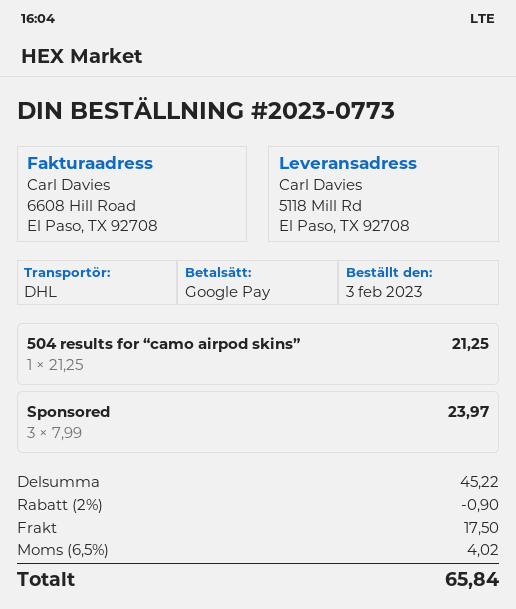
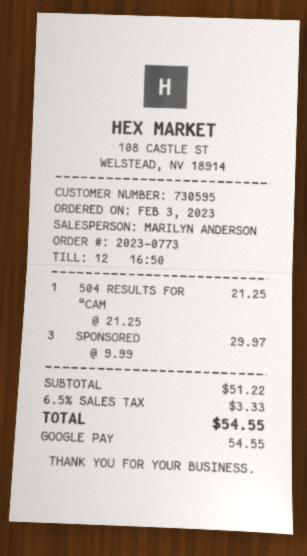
Sponsored: 3 x 7.99 = 23.97 -> 3 x 9.99 = 29.97
subtotal: 45.22 -> 51.22
discount: 2% = 0.90 -> none
shipping: 17.50 -> none
tax: 6.5% = 4.02 -> 6.5% = 3.33
total: 65.84 -> 54.55

